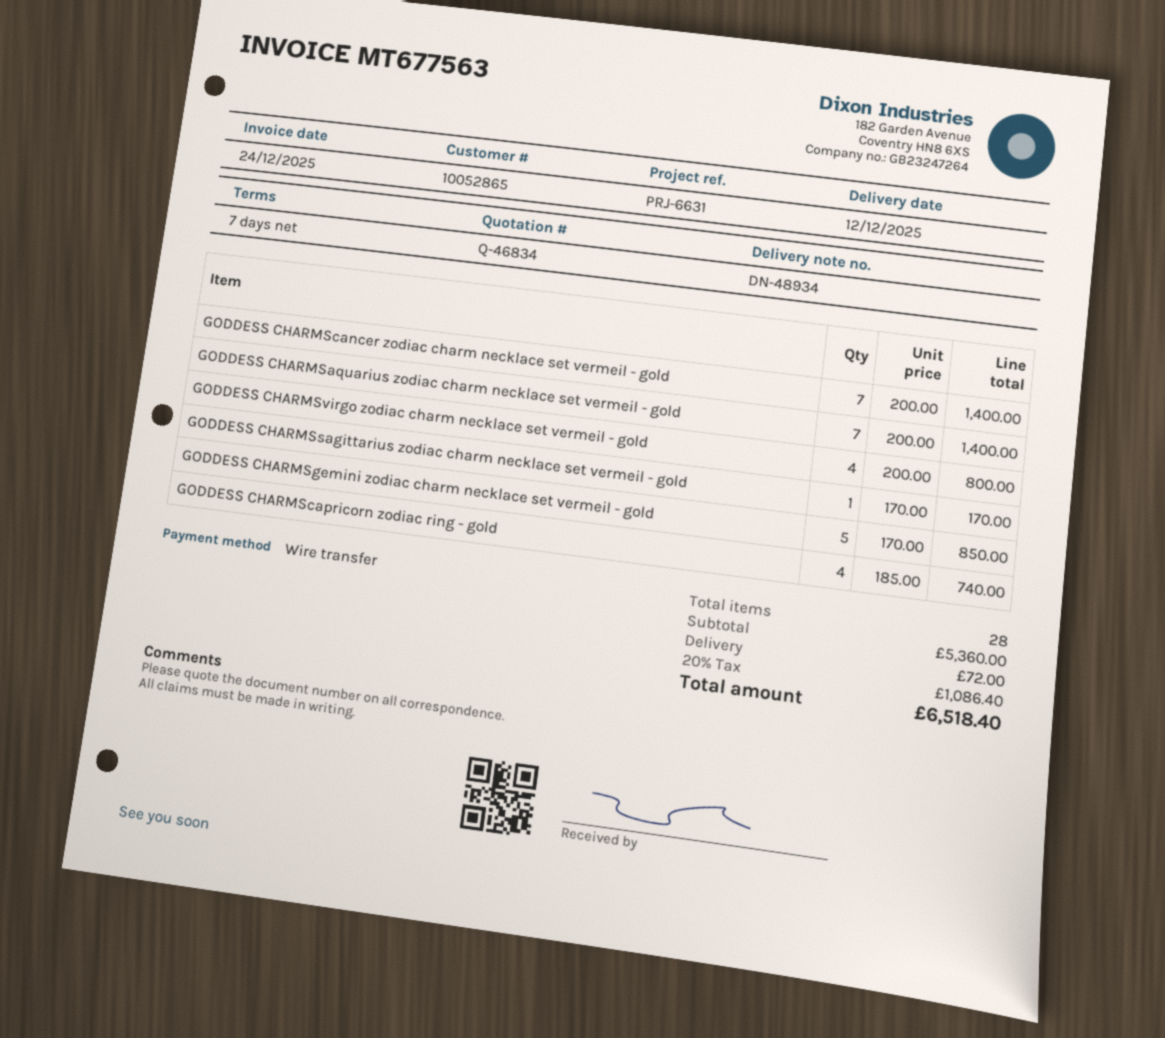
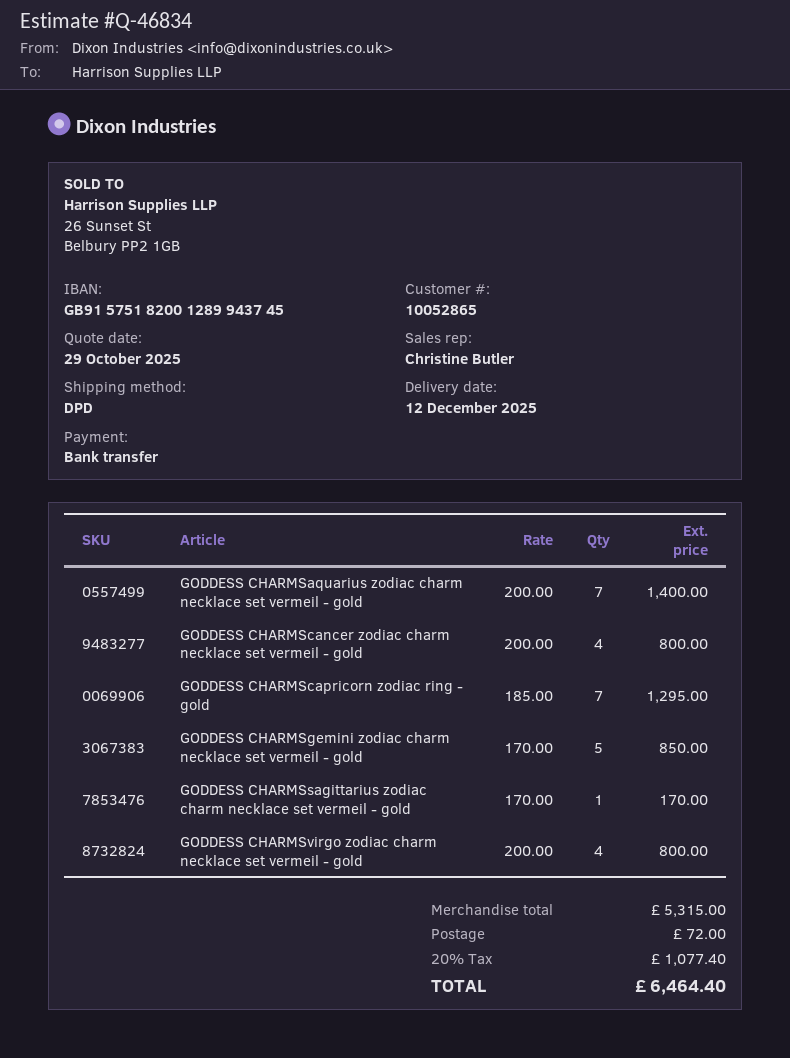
GODDESS CHARMScancer zodiac charm necklace set vermeil - gold: 7 x 200.00 = 1400.00 -> 4 x 200.00 = 800.00
GODDESS CHARMScapricorn zodiac ring - gold: 4 x 185.00 = 740.00 -> 7 x 185.00 = 1295.00
subtotal: 5360.00 -> 5315.00
tax: 20% = 1086.40 -> 20% = 1077.40
total: 6518.40 -> 6464.40

